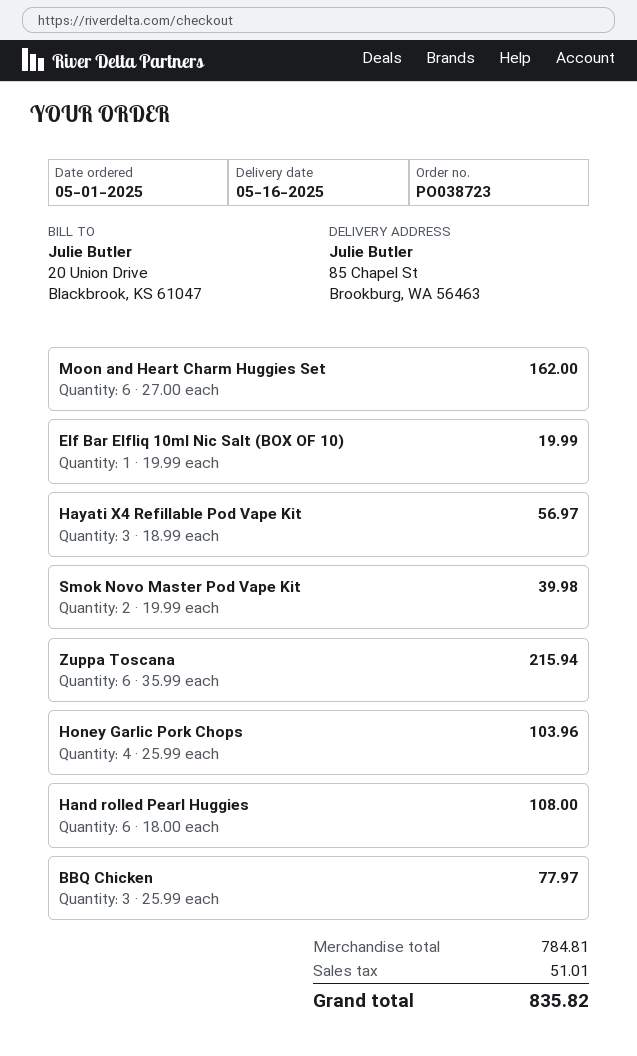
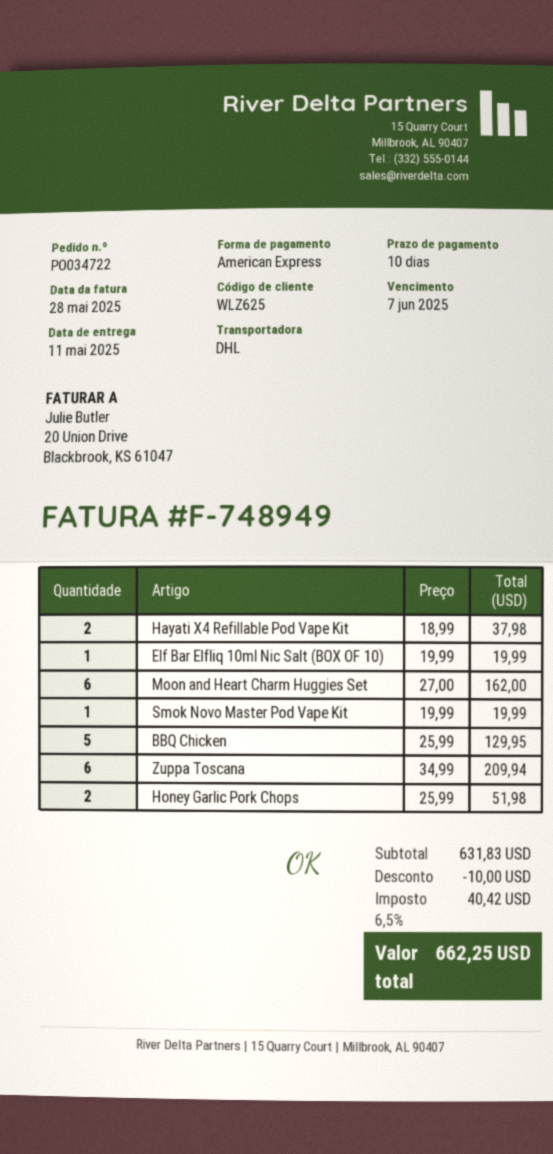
order number: PO038723 -> PO034722
delivery date: 2025-05-16 -> 2025-05-11
Hayati X4 Refillable Pod Vape Kit: 3 x 18.99 = 56.97 -> 2 x 18.99 = 37.98
Smok Novo Master Pod Vape Kit: 2 x 19.99 = 39.98 -> 1 x 19.99 = 19.99
Zuppa Toscana: 6 x 35.99 = 215.94 -> 6 x 34.99 = 209.94
Honey Garlic Pork Chops: 4 x 25.99 = 103.96 -> 2 x 25.99 = 51.98
Hand rolled Pearl Huggies: 6 x 18.00 = 108.00 -> none
BBQ Chicken: 3 x 25.99 = 77.97 -> 5 x 25.99 = 129.95
subtotal: 784.81 -> 631.83
discount: none -> 10.00
tax: 51.01 -> 40.42
total: 835.82 -> 662.25

